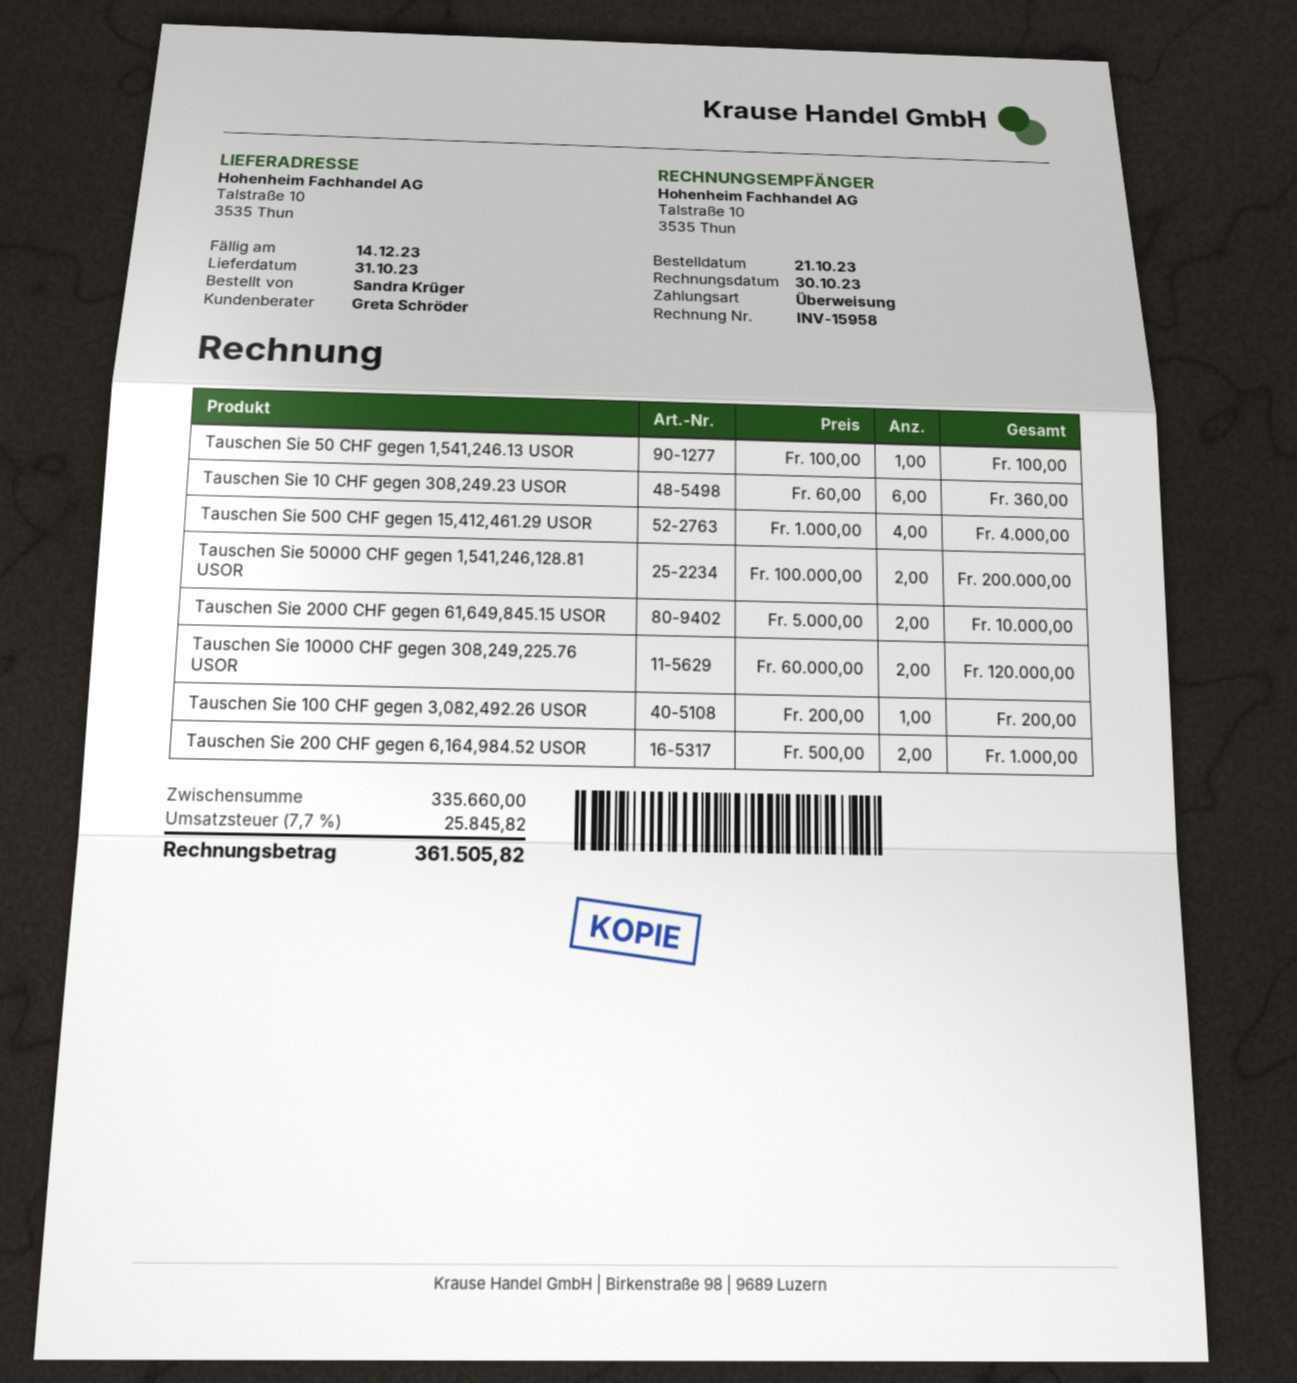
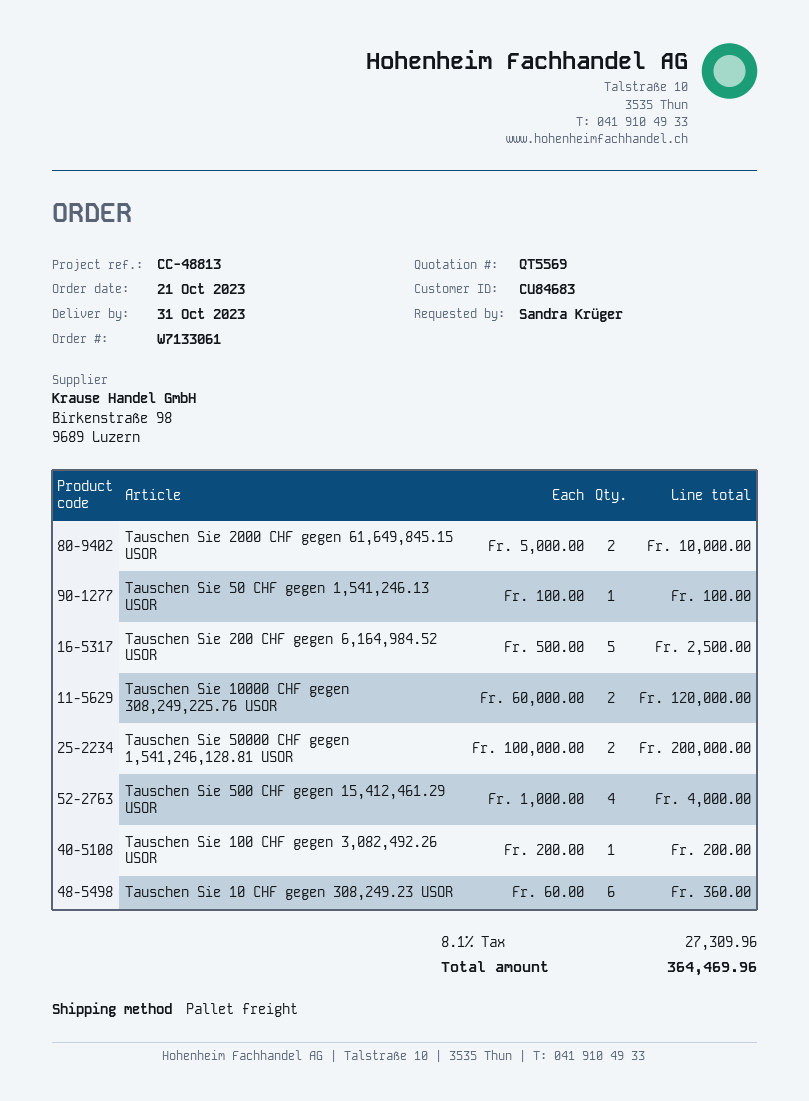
Tauschen Sie 200 CHF gegen 6,164,984.52 USOR: 2 x 500.00 = 1000.00 -> 5 x 500.00 = 2500.00
tax: 7.7% = 25845.82 -> 8.1% = 27309.96
total: 361505.82 -> 364469.96

